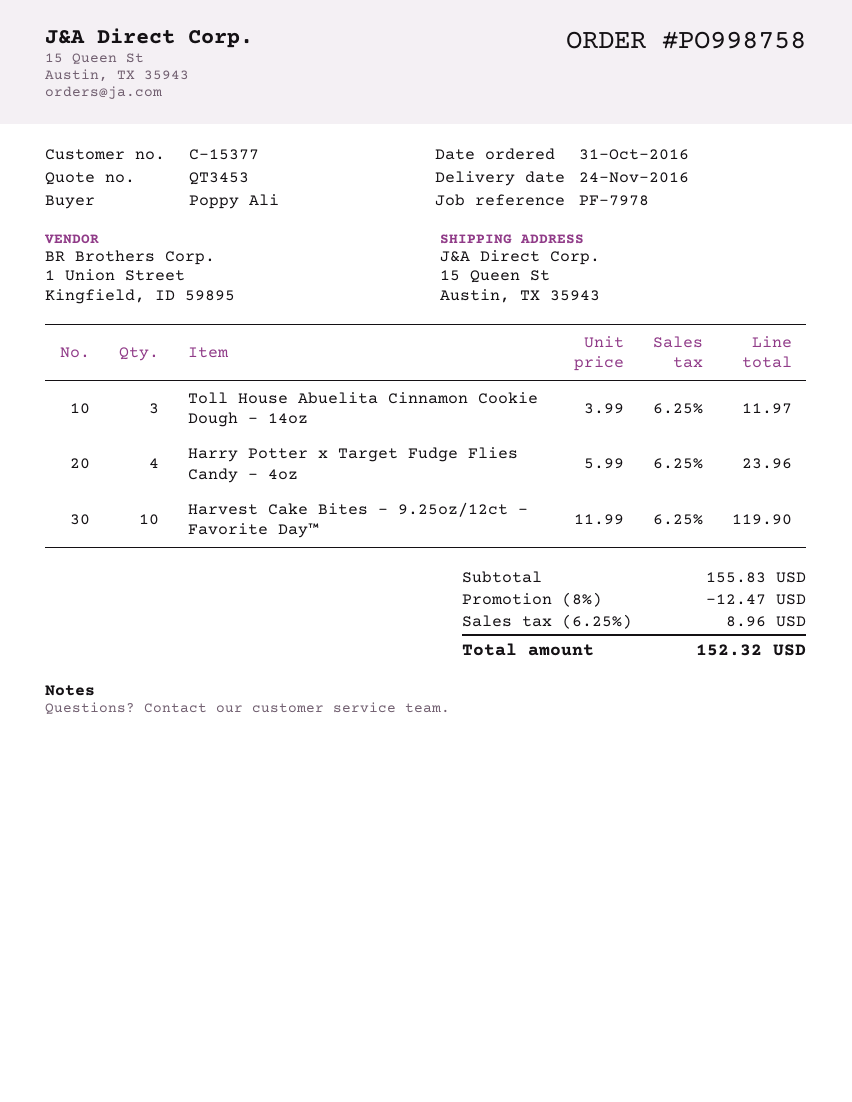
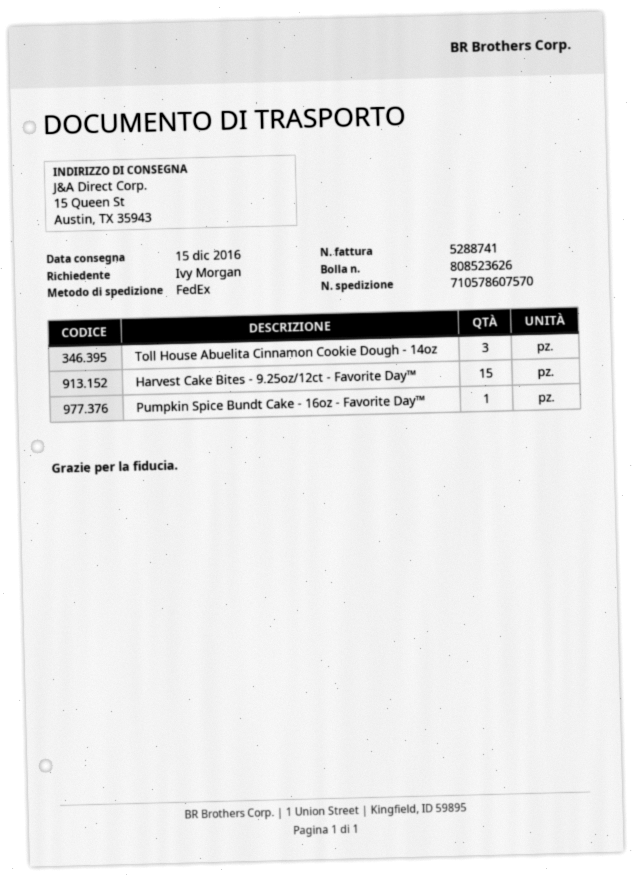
delivery date: 2016-11-24 -> 2016-12-15
ordered by: Poppy Ali -> Ivy Morgan
Harry Potter x Target Fudge Flies Candy - 4oz: 4 -> none
Harvest Cake Bites - 9.25oz/12ct - Favorite Day™: 10 -> 15
Pumpkin Spice Bundt Cake - 16oz - Favorite Day™: none -> 1

